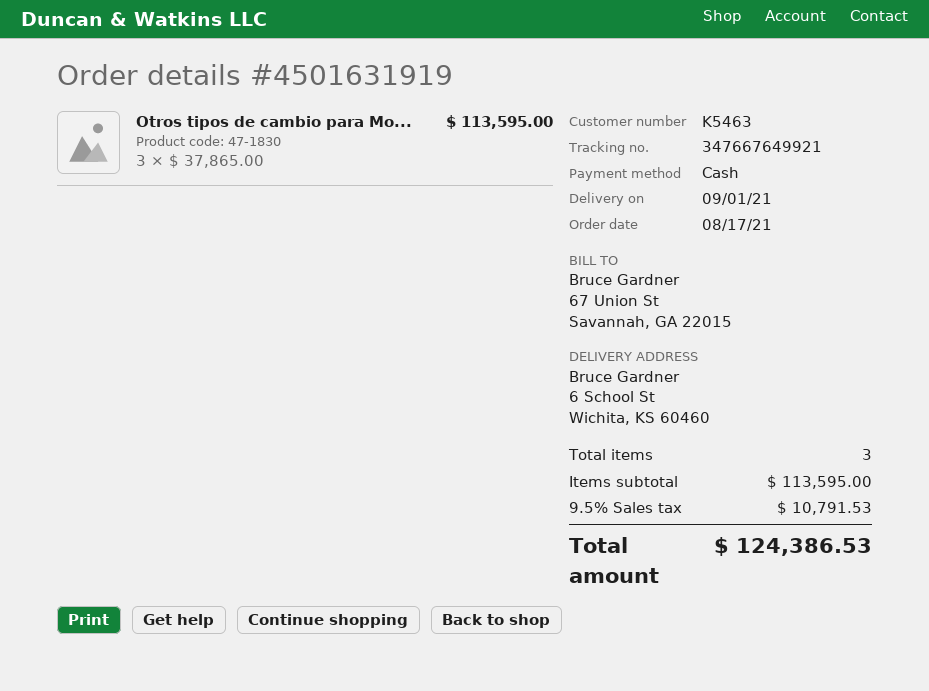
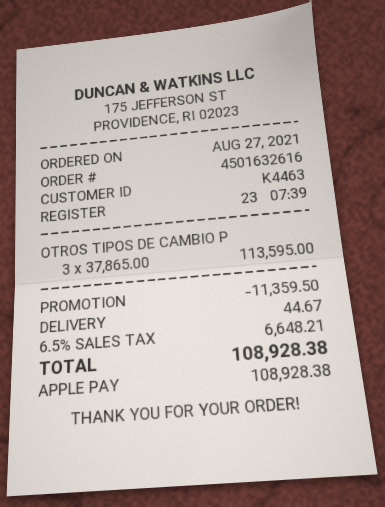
order number: 4501631919 -> 4501632616
order date: 2021-08-17 -> 2021-08-27
customer number: K5463 -> K4463
payment method: cash -> Apple Pay
discount: none -> 11359.50
shipping: none -> 44.67
tax: 9.5% = 10791.53 -> 6.5% = 6648.21
total: 124386.53 -> 108928.38

